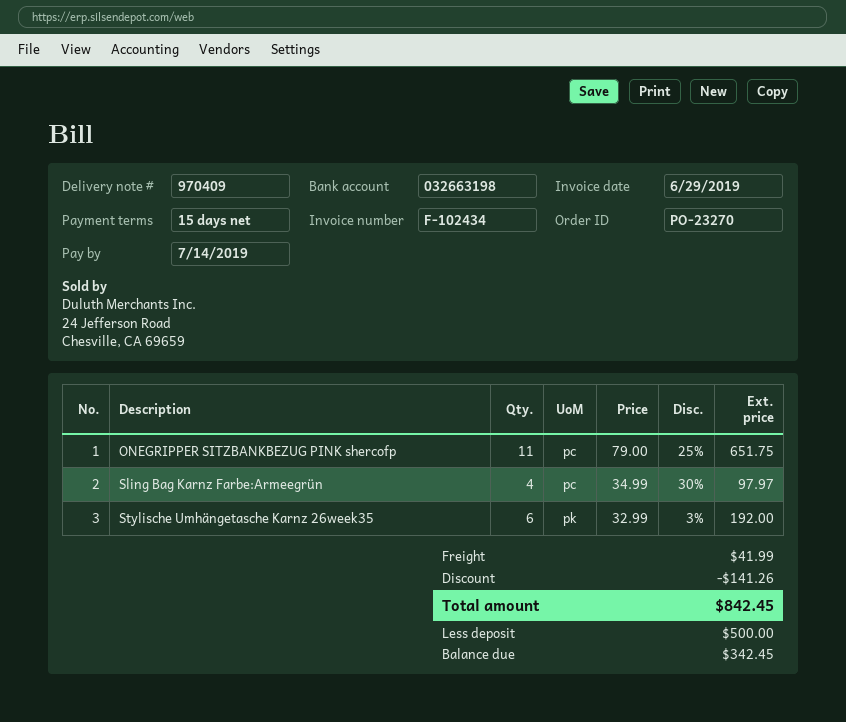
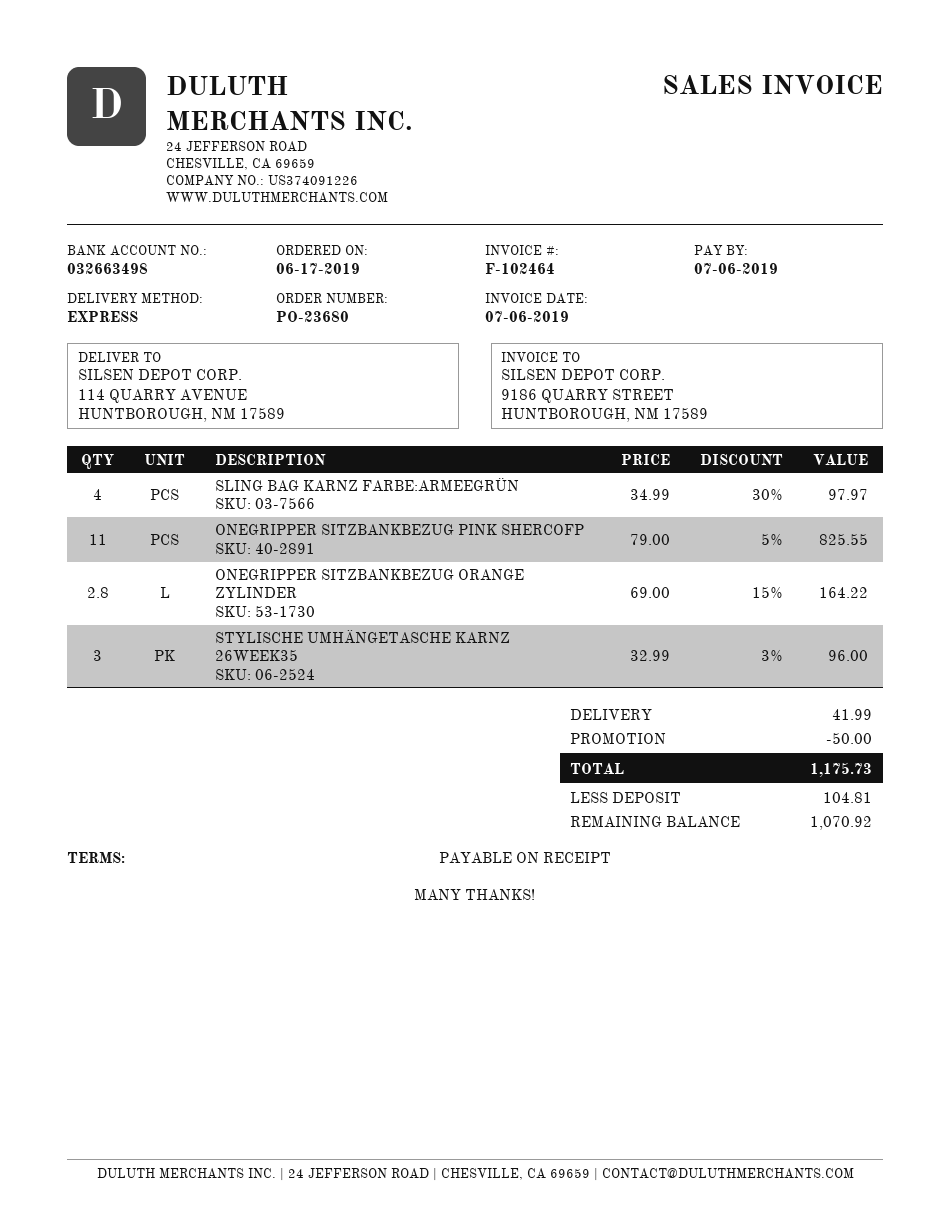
order number: PO-23270 -> PO-23680
invoice number: F-102434 -> F-102464
invoice date: 2019-06-29 -> 2019-07-06
payment terms: 15 days -> on receipt
due date: 2019-07-14 -> 2019-07-06
bank account: 032663198 -> 032663498
ONEGRIPPER SITZBANKBEZUG PINK shercofp: 11 x 79.00 - 25% = 651.75 -> 11 x 79.00 - 5% = 825.55
Stylische Umhängetasche Karnz 26week35: 6 x 32.99 - 3% = 192.00 -> 3 x 32.99 - 3% = 96.00
ONEGRIPPER SITZBANKBEZUG ORANGE ZYLINDER: none -> 2.8 x 69.00 - 15% = 164.22
discount: 141.26 -> 50.00
total: 842.45 -> 1175.73
deposit: 500.00 -> 104.81
balance: 342.45 -> 1070.92

